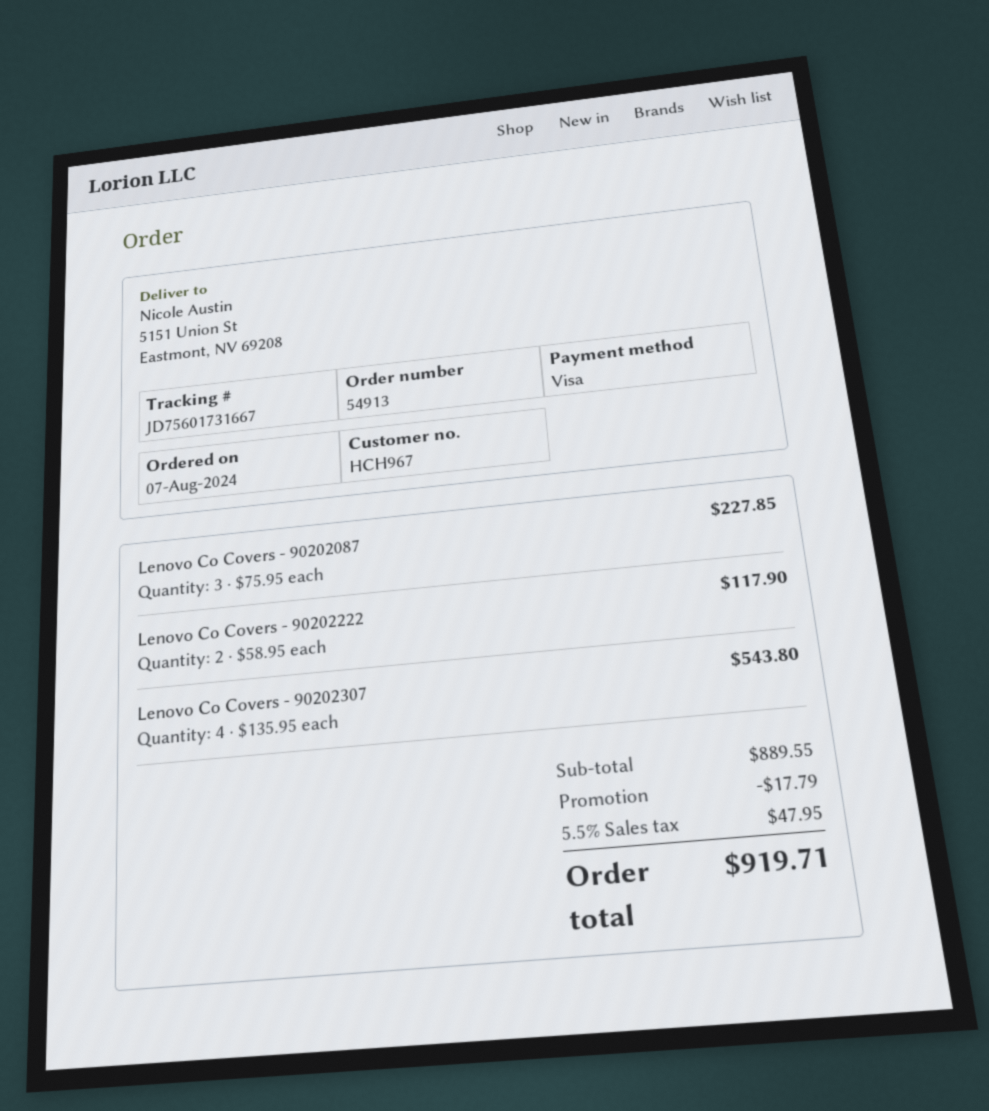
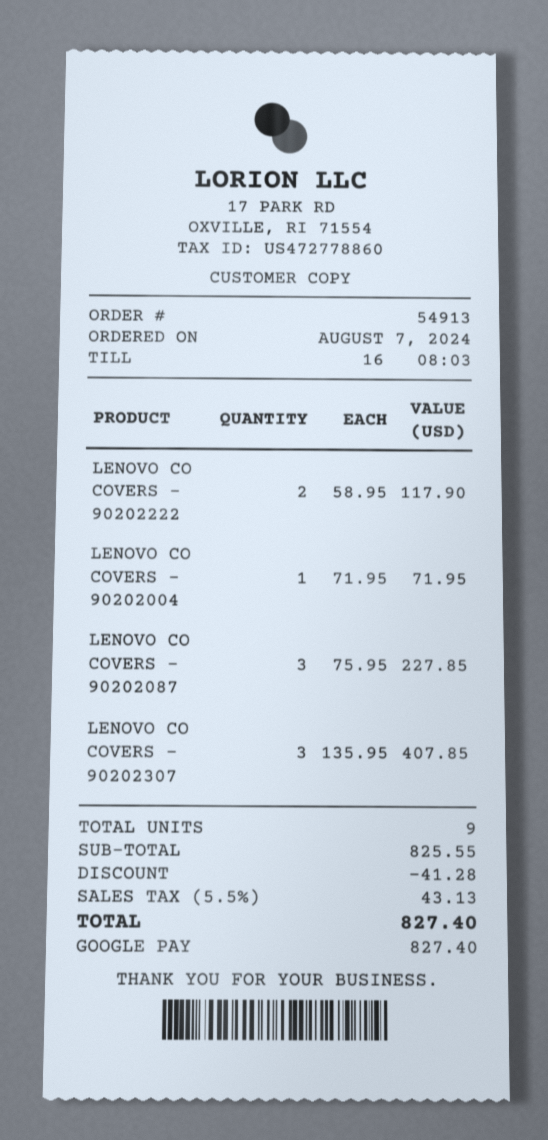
payment method: Visa -> Google Pay
Lenovo Co Covers - 90202307: 4 x 135.95 = 543.80 -> 3 x 135.95 = 407.85
LENOVO CO COVERS - 90202004: none -> 1 x 71.95 = 71.95
subtotal: 889.55 -> 825.55
discount: 17.79 -> 41.28
tax: 5.5% = 47.95 -> 5.5% = 43.13
total: 919.71 -> 827.40

